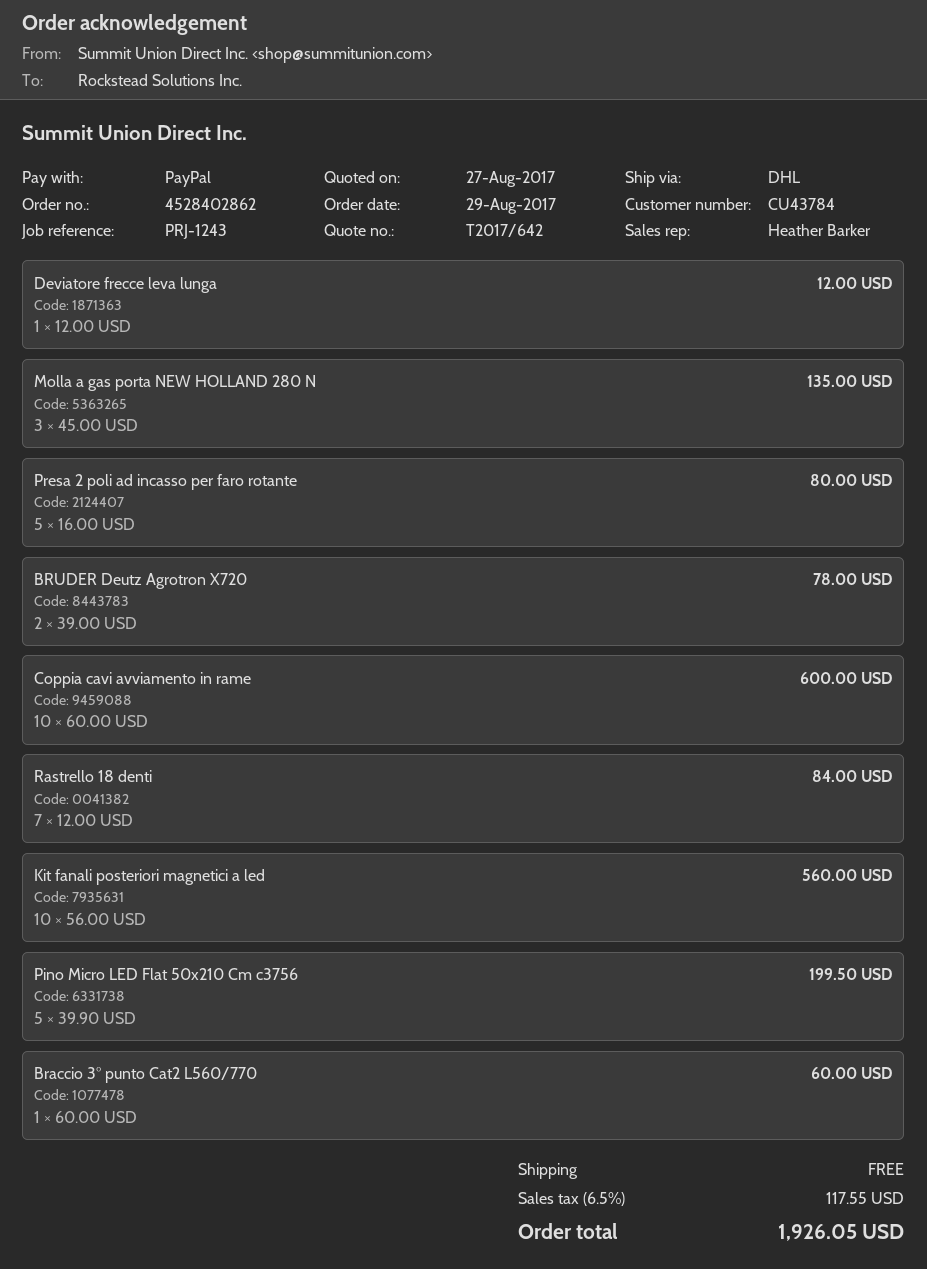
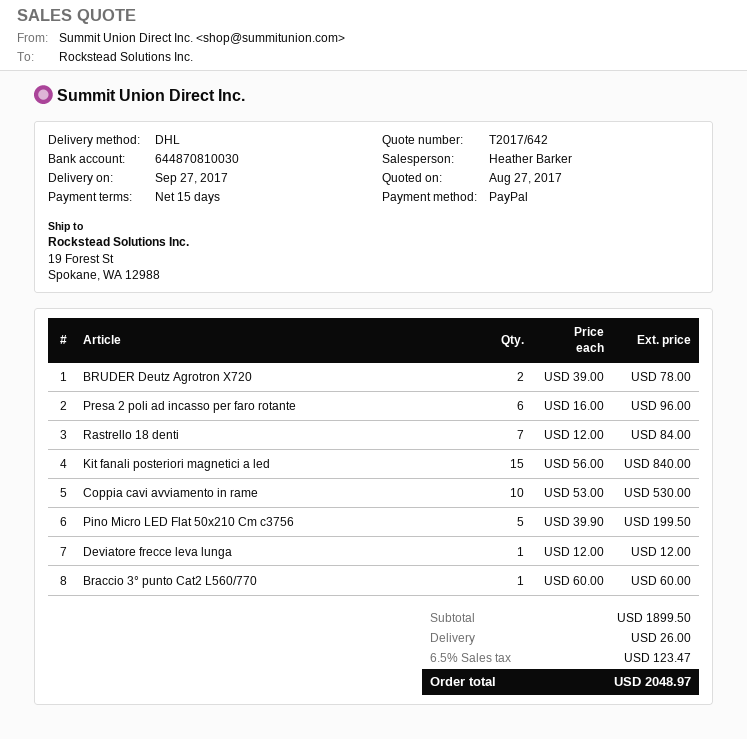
Molla a gas porta NEW HOLLAND 280 N: 3 x 45.00 = 135.00 -> none
Presa 2 poli ad incasso per faro rotante: 5 x 16.00 = 80.00 -> 6 x 16.00 = 96.00
Coppia cavi avviamento in rame: 10 x 60.00 = 600.00 -> 10 x 53.00 = 530.00
Kit fanali posteriori magnetici a led: 10 x 56.00 = 560.00 -> 15 x 56.00 = 840.00
shipping: 0.00 -> 26.00
tax: 6.5% = 117.55 -> 6.5% = 123.47
total: 1926.05 -> 2048.97

